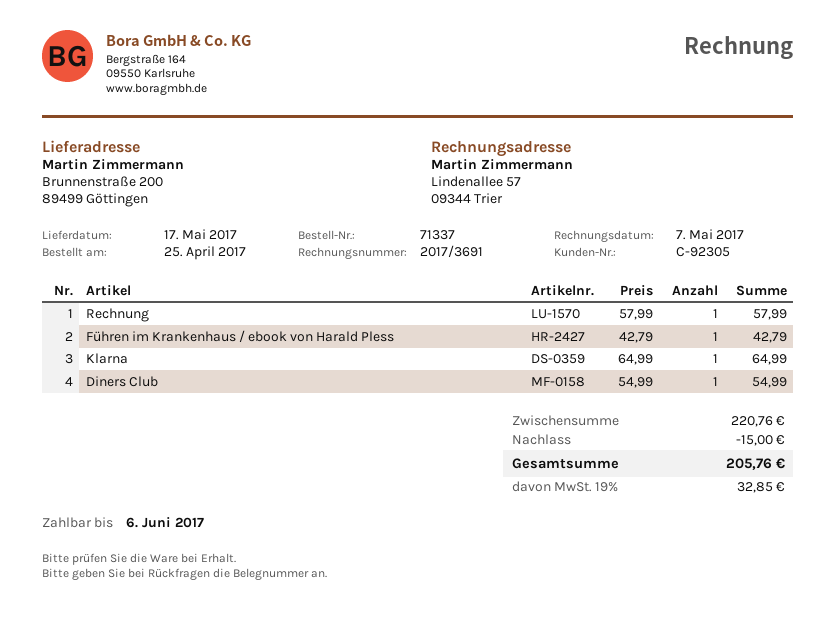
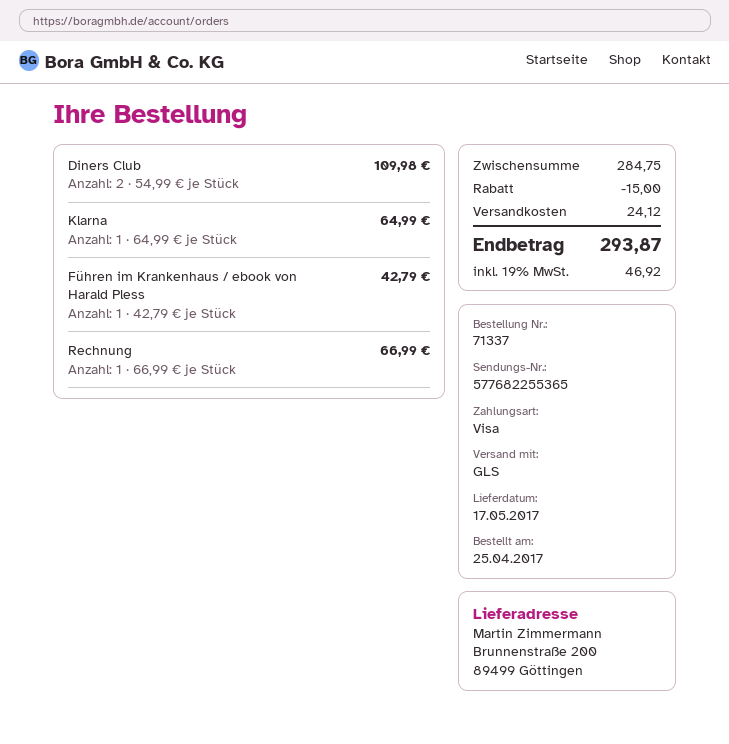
Rechnung: 1 x 57.99 = 57.99 -> 1 x 66.99 = 66.99
Diners Club: 1 x 54.99 = 54.99 -> 2 x 54.99 = 109.98
subtotal: 220.76 -> 284.75
shipping: none -> 24.12
tax: 19% = 32.85 -> 19% = 46.92
total: 205.76 -> 293.87

